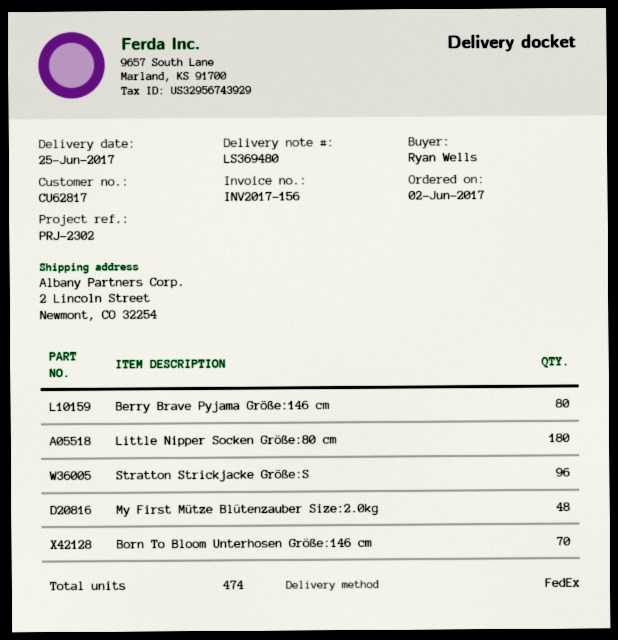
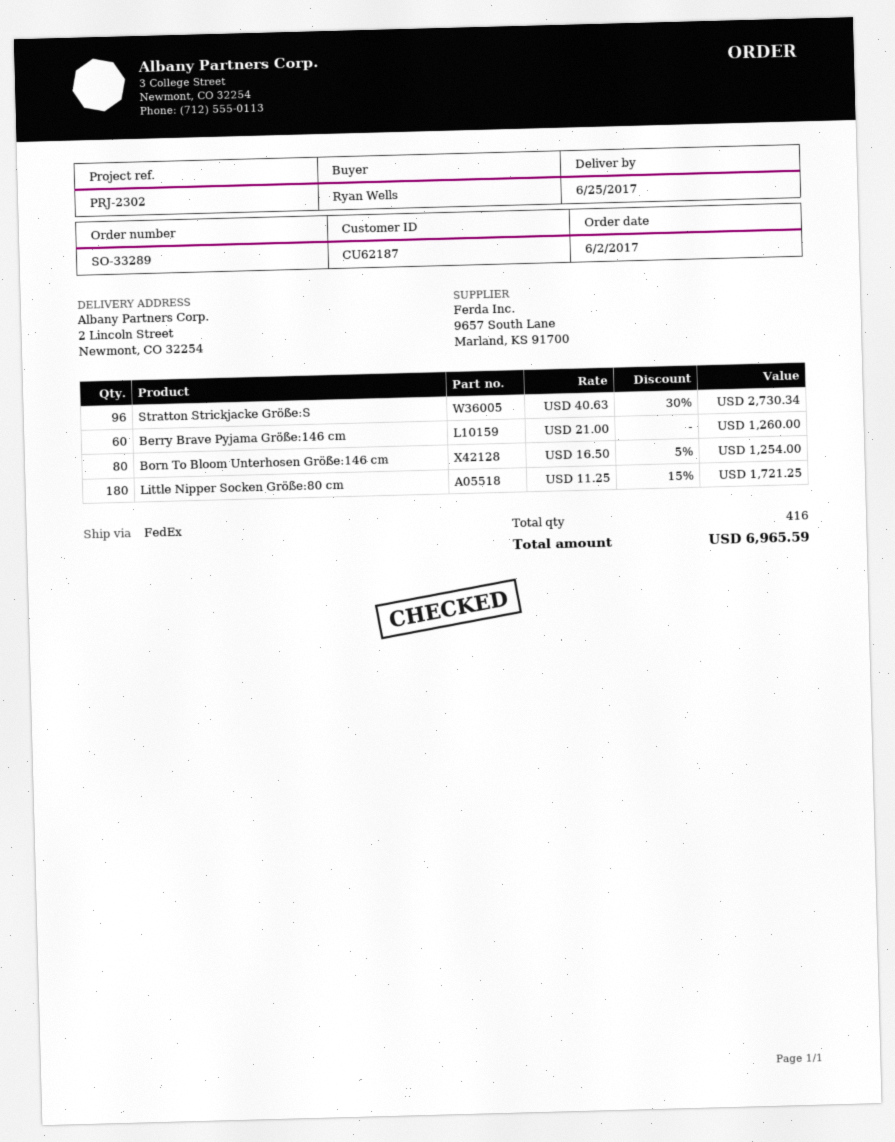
customer number: CU62817 -> CU62187
Berry Brave Pyjama Größe:146 cm: 80 -> 60
My First Mütze Blütenzauber Size:2.0kg: 48 -> none
Born To Bloom Unterhosen Größe:146 cm: 70 -> 80
total quantity: 474 -> 416

